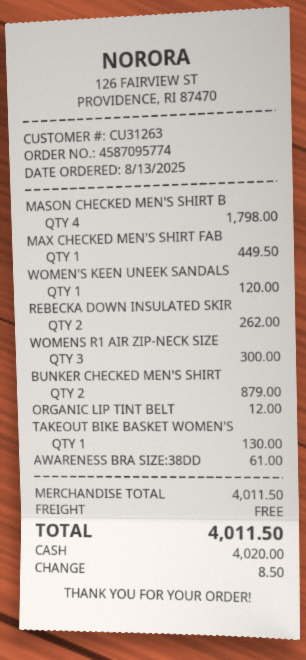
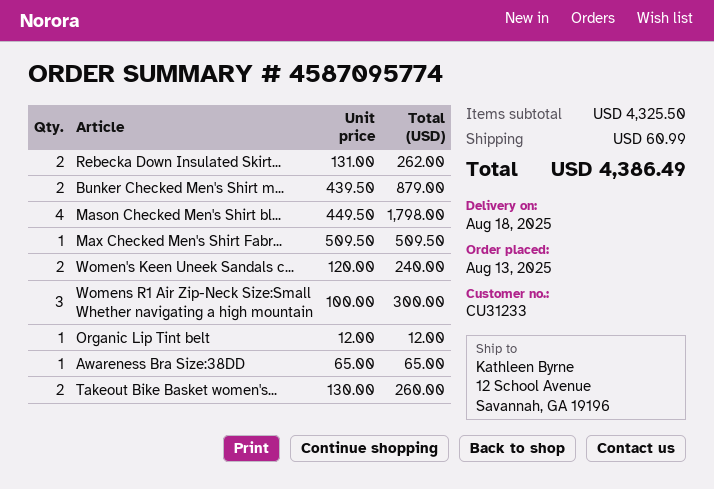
customer number: CU31263 -> CU31233
MAX CHECKED MEN'S SHIRT FAB: 1 for 449.50 -> 1 for 509.50
WOMEN'S KEEN UNEEK SANDALS: 1 for 120.00 -> 2 for 240.00
TAKEOUT BIKE BASKET WOMEN'S: 1 for 130.00 -> 2 for 260.00
AWARENESS BRA SIZE:38DD: 1 for 61.00 -> 1 for 65.00
subtotal: 4011.50 -> 4325.50
shipping: 0.00 -> 60.99
total: 4011.50 -> 4386.49

